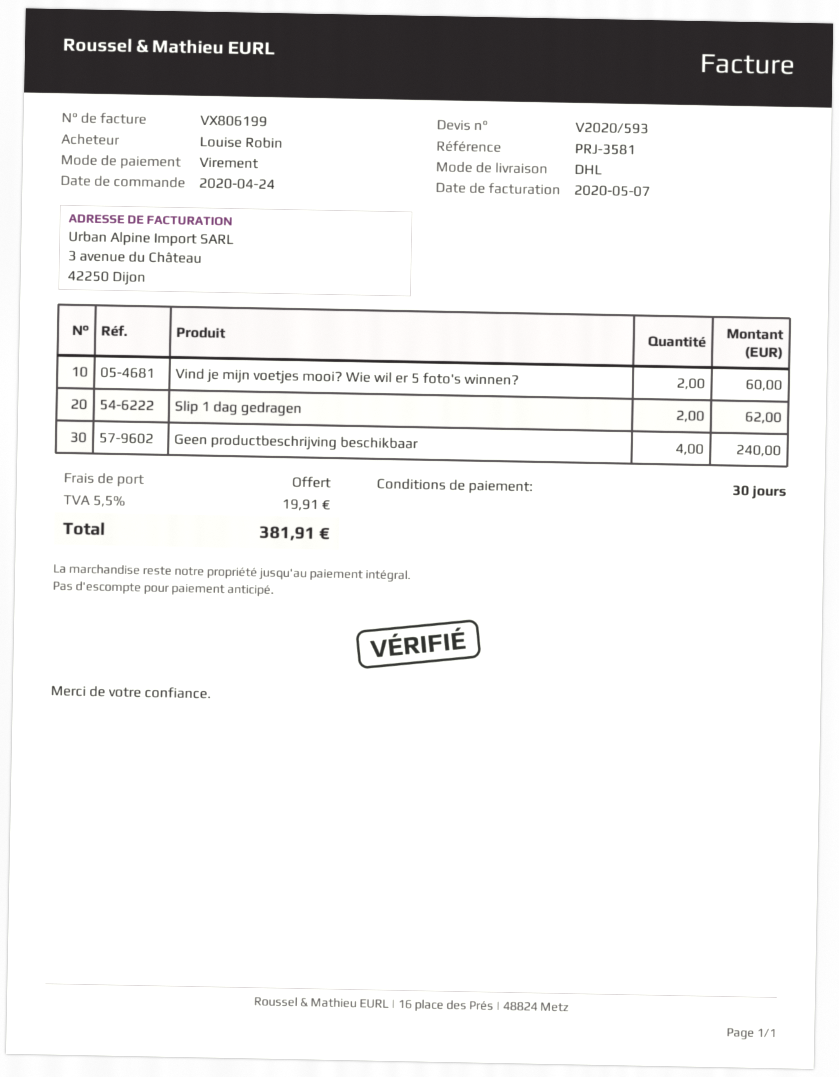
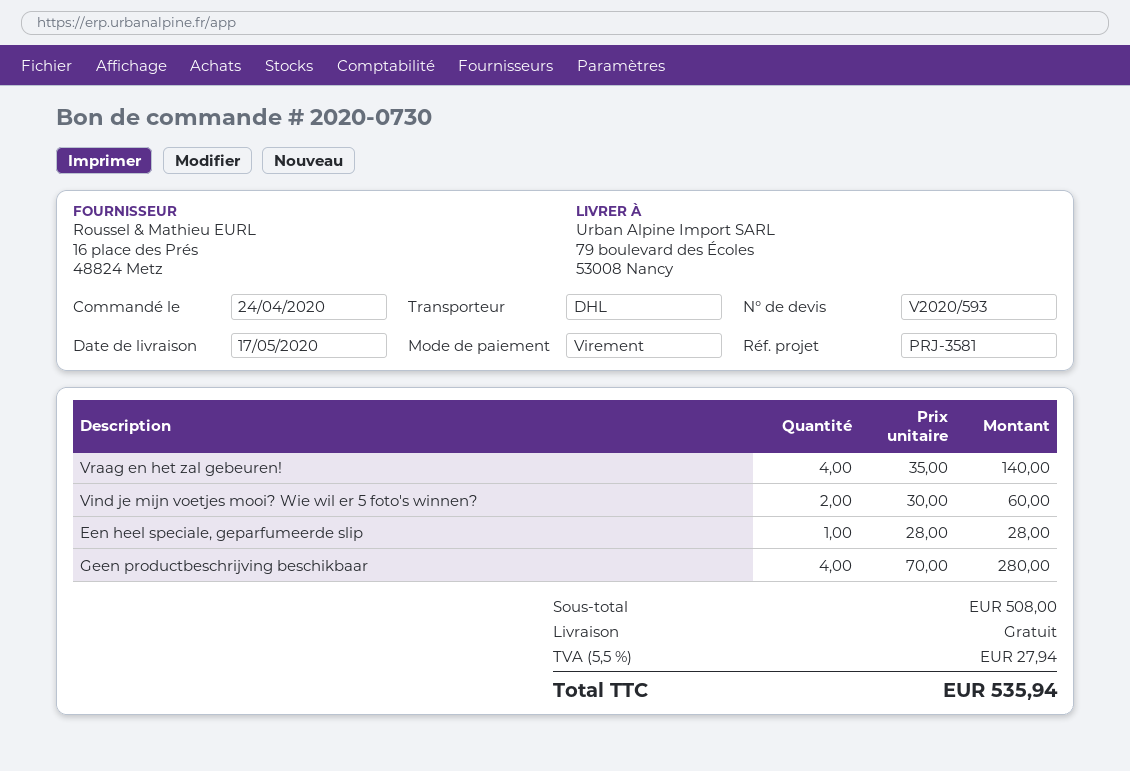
Slip 1 dag gedragen: 2 for 62.00 -> none
Geen productbeschrijving beschikbaar: 4 for 240.00 -> 4 for 280.00
Vraag en het zal gebeuren!: none -> 4 for 140.00
Een heel speciale, geparfumeerde slip: none -> 1 for 28.00
tax: 5.5% = 19.91 -> 5.5% = 27.94
total: 381.91 -> 535.94

